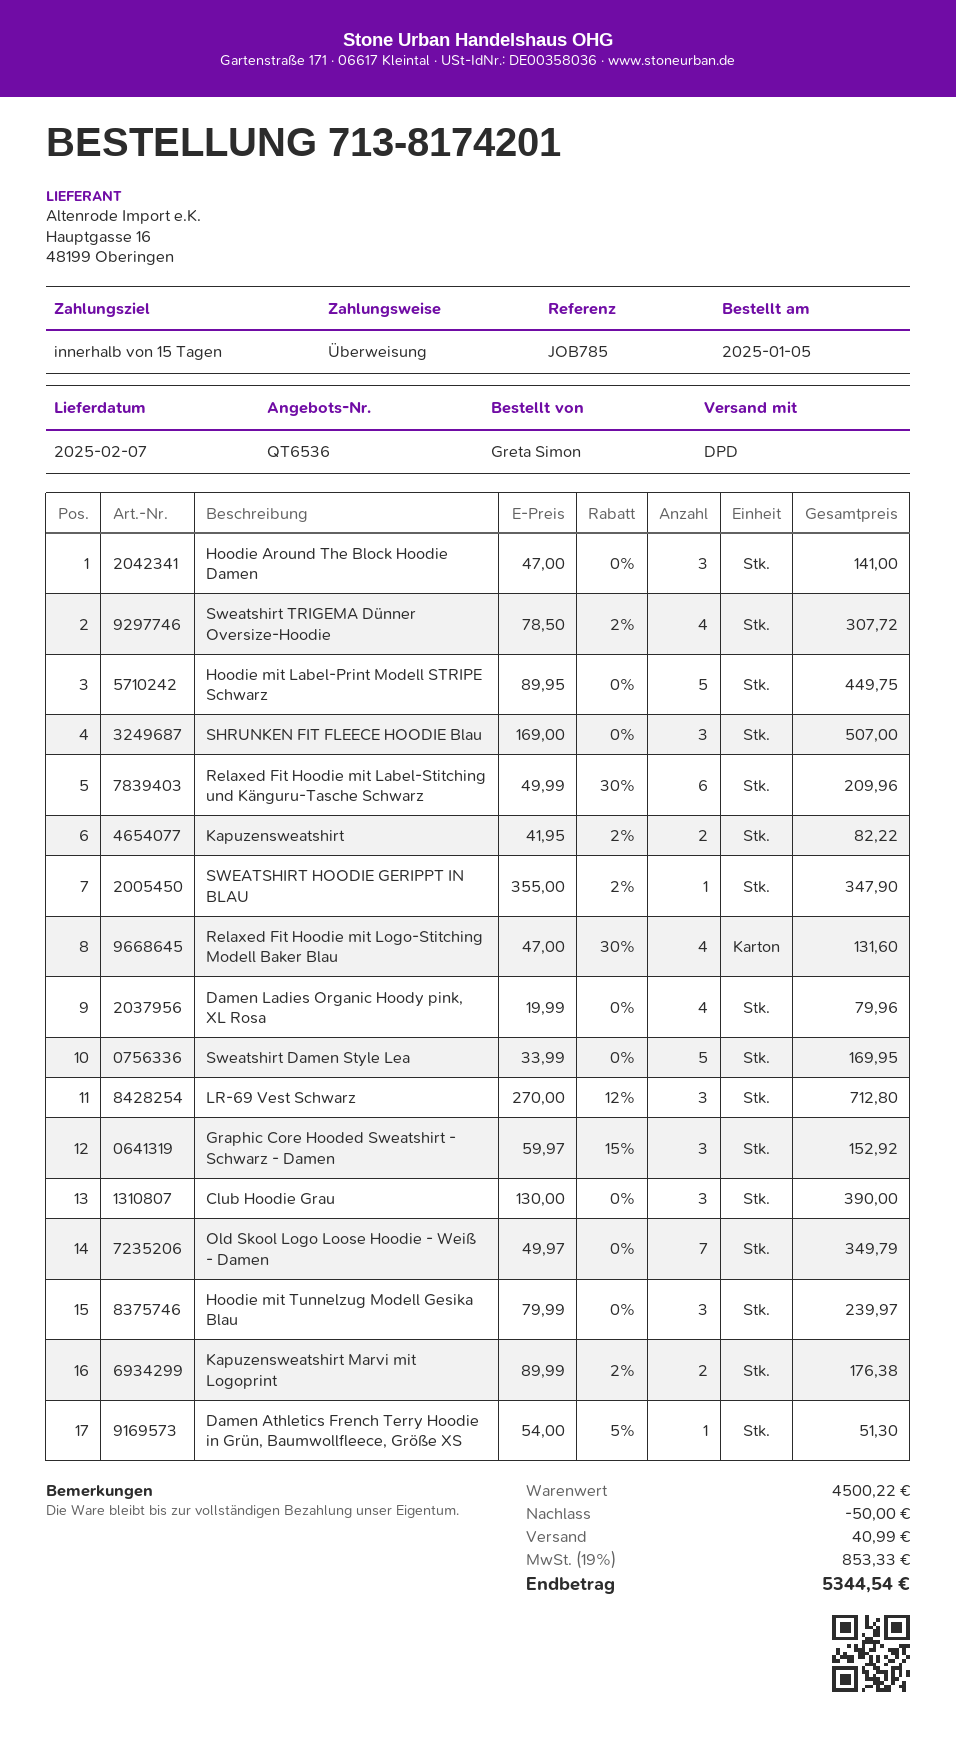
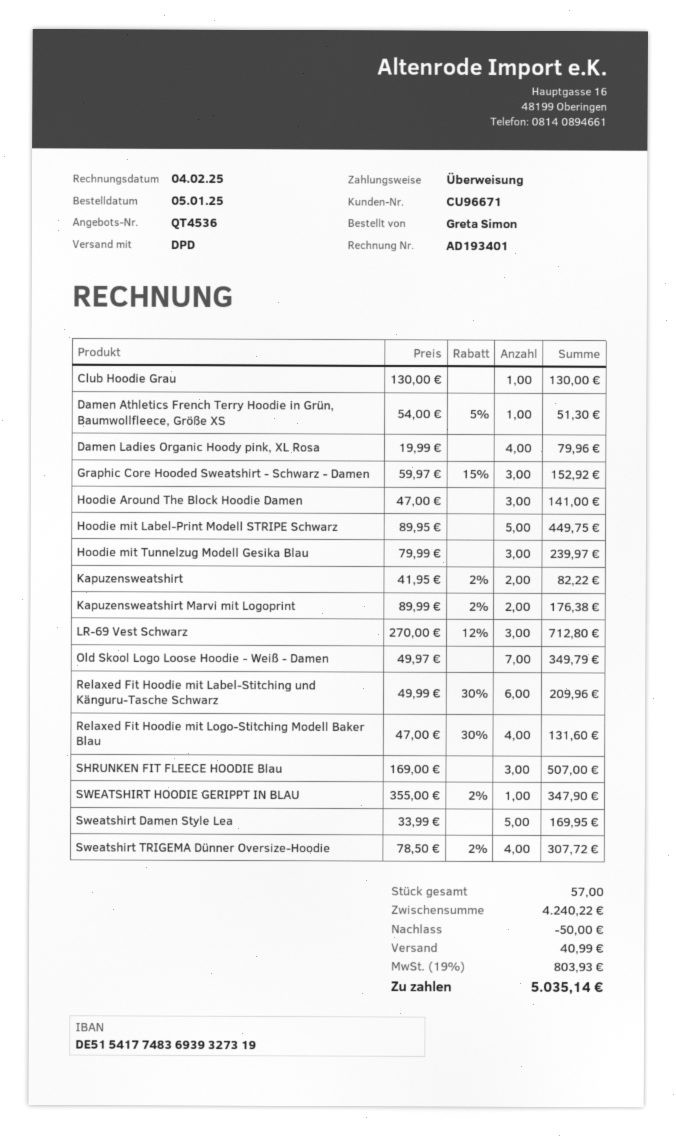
quote number: QT6536 -> QT4536
Club Hoodie Grau: 3 x 130.00 = 390.00 -> 1 x 130.00 = 130.00
subtotal: 4500.22 -> 4240.22
tax: 19% = 853.33 -> 19% = 803.93
total: 5344.54 -> 5035.14

